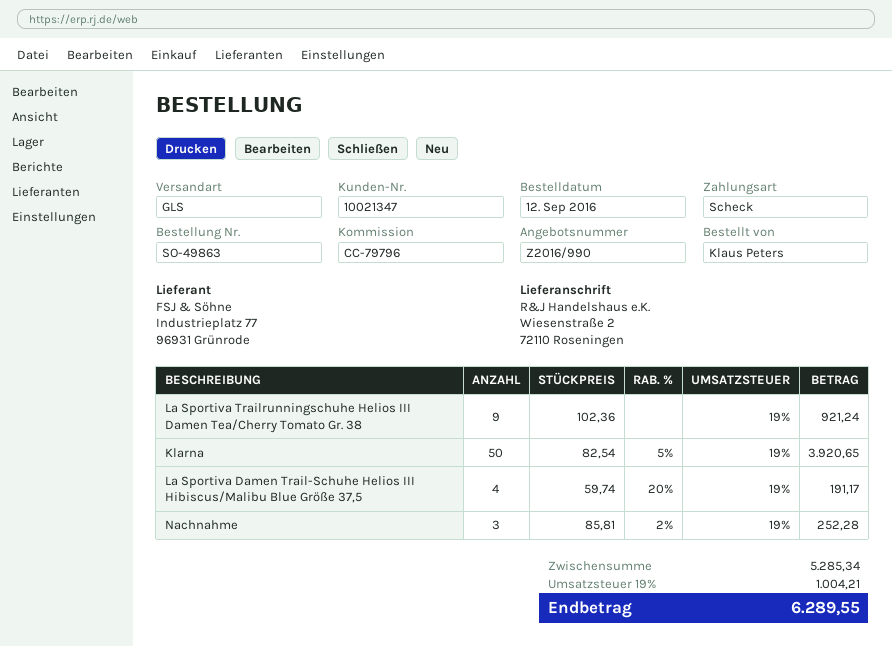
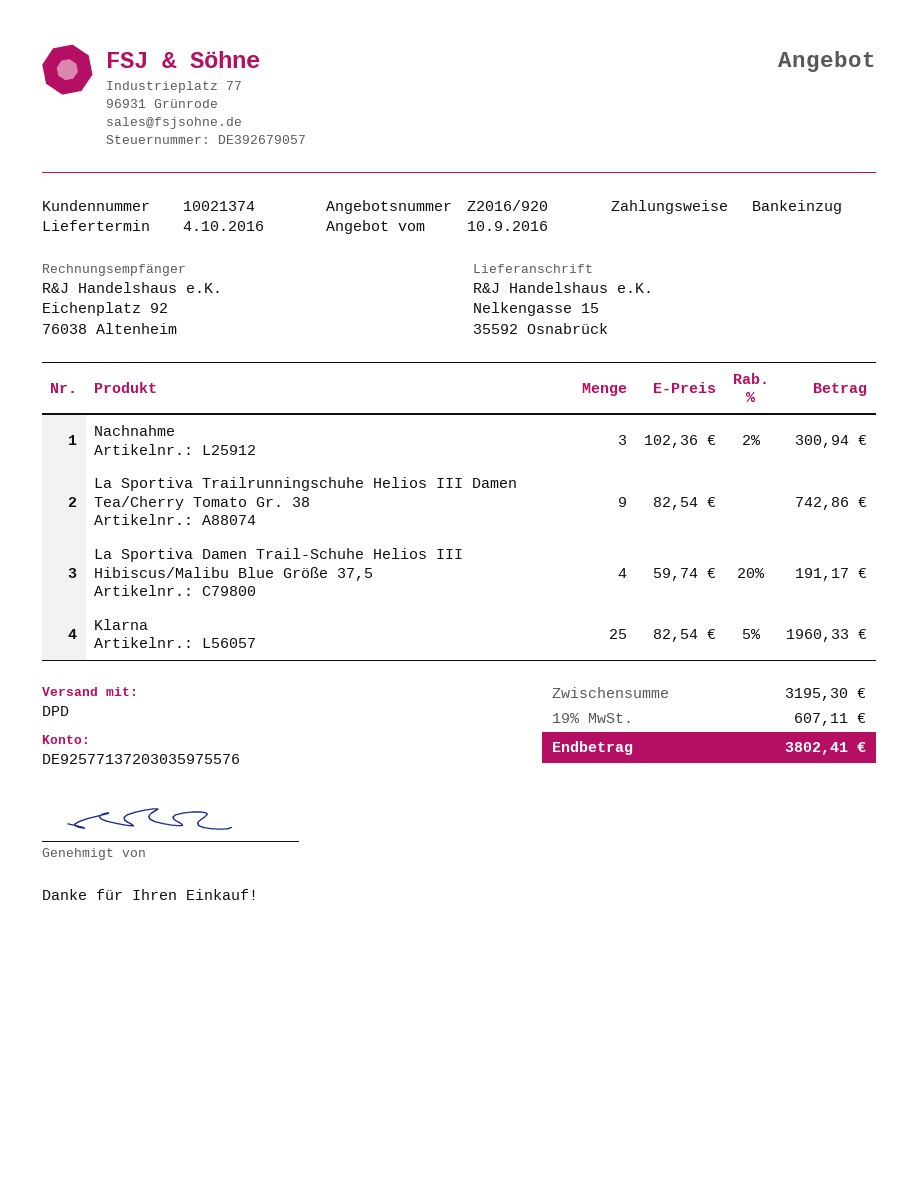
quote number: Z2016/990 -> Z2016/920
customer number: 10021347 -> 10021374
payment method: cheque -> direct debit
shipping method: GLS -> DPD
ship to: Wiesenstraße 2, 72110 Roseningen -> Nelkengasse 15, 35592 Osnabrück
La Sportiva Trailrunningschuhe Helios III Damen Tea/Cherry Tomato Gr. 38: 9 x 102.36 = 921.24 -> 9 x 82.54 = 742.86
Klarna: 50 x 82.54 - 5% = 3920.65 -> 25 x 82.54 - 5% = 1960.33
Nachnahme: 3 x 85.81 - 2% = 252.28 -> 3 x 102.36 - 2% = 300.94
subtotal: 5285.34 -> 3195.30
tax: 19% = 1004.21 -> 19% = 607.11
total: 6289.55 -> 3802.41

